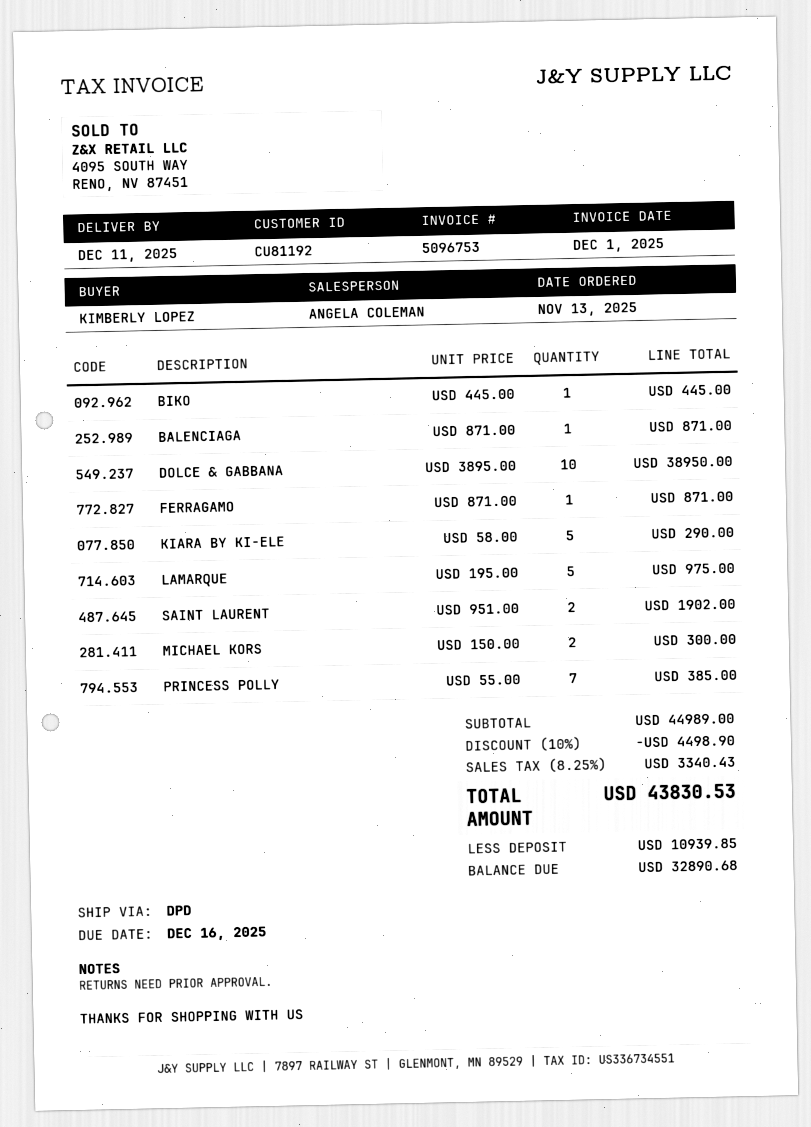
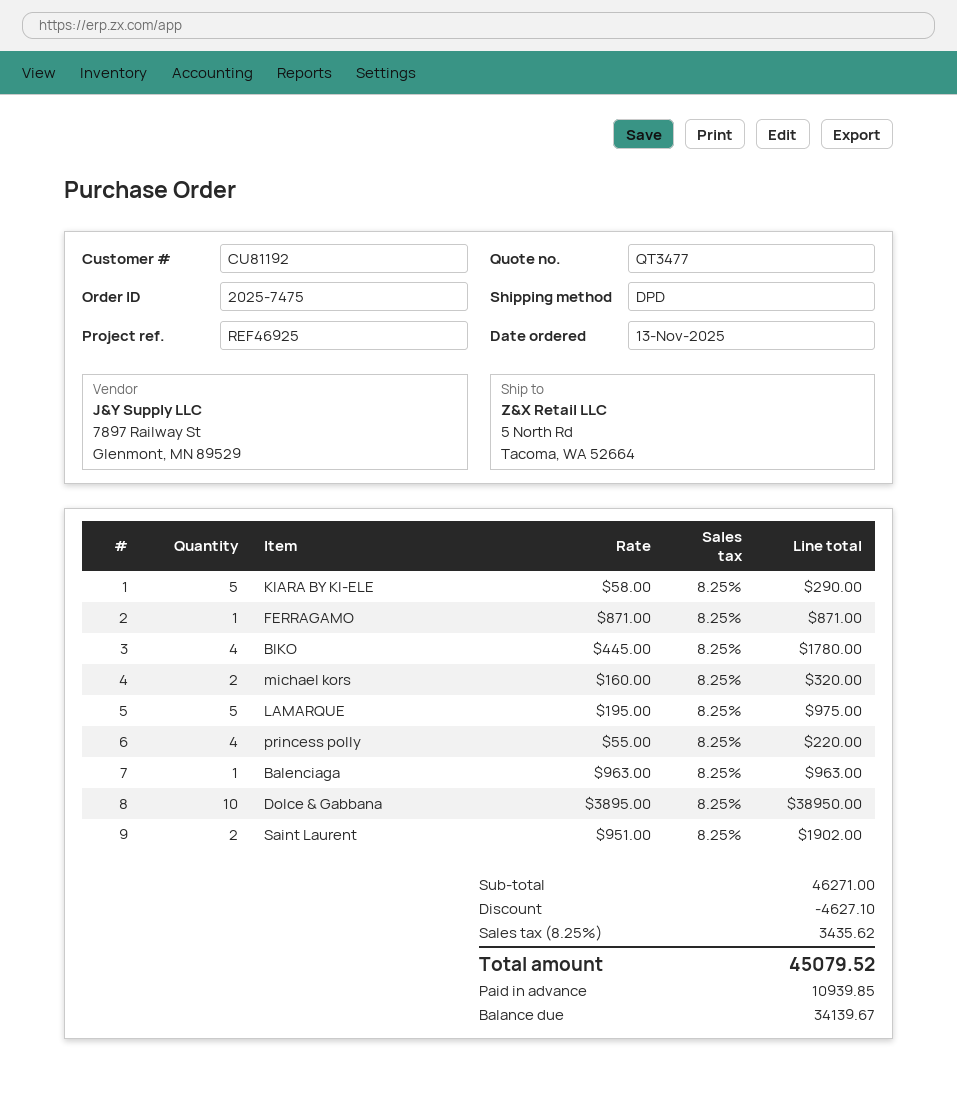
BIKO: 1 x 445.00 = 445.00 -> 4 x 445.00 = 1780.00
BALENCIAGA: 1 x 871.00 = 871.00 -> 1 x 963.00 = 963.00
MICHAEL KORS: 2 x 150.00 = 300.00 -> 2 x 160.00 = 320.00
PRINCESS POLLY: 7 x 55.00 = 385.00 -> 4 x 55.00 = 220.00
subtotal: 44989.00 -> 46271.00
discount: 4498.90 -> 4627.10
tax: 8.25% = 3340.43 -> 8.25% = 3435.62
total: 43830.53 -> 45079.52
balance: 32890.68 -> 34139.67

